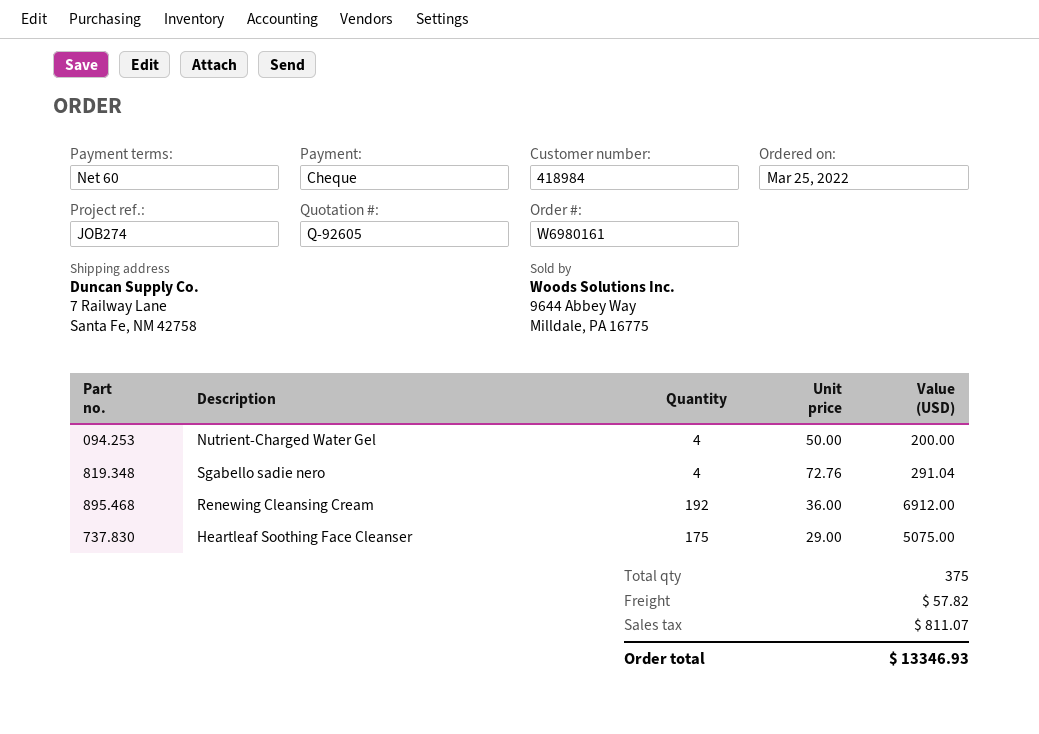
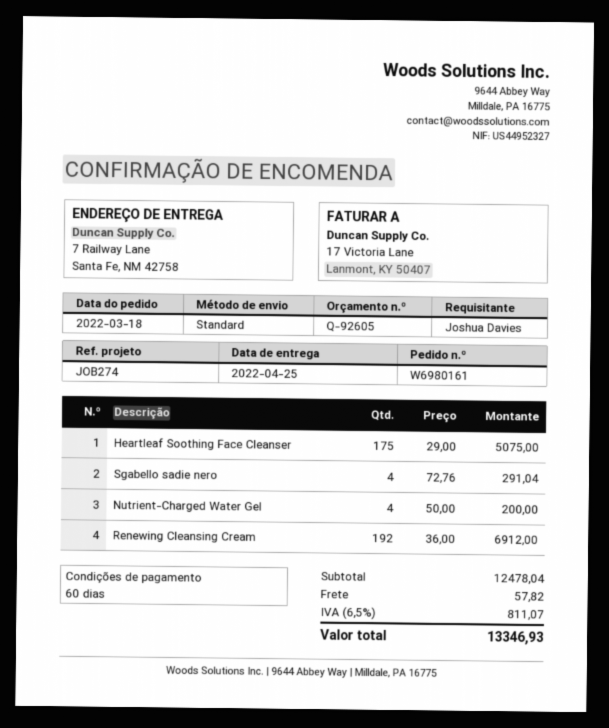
order date: 2022-03-25 -> 2022-03-18

